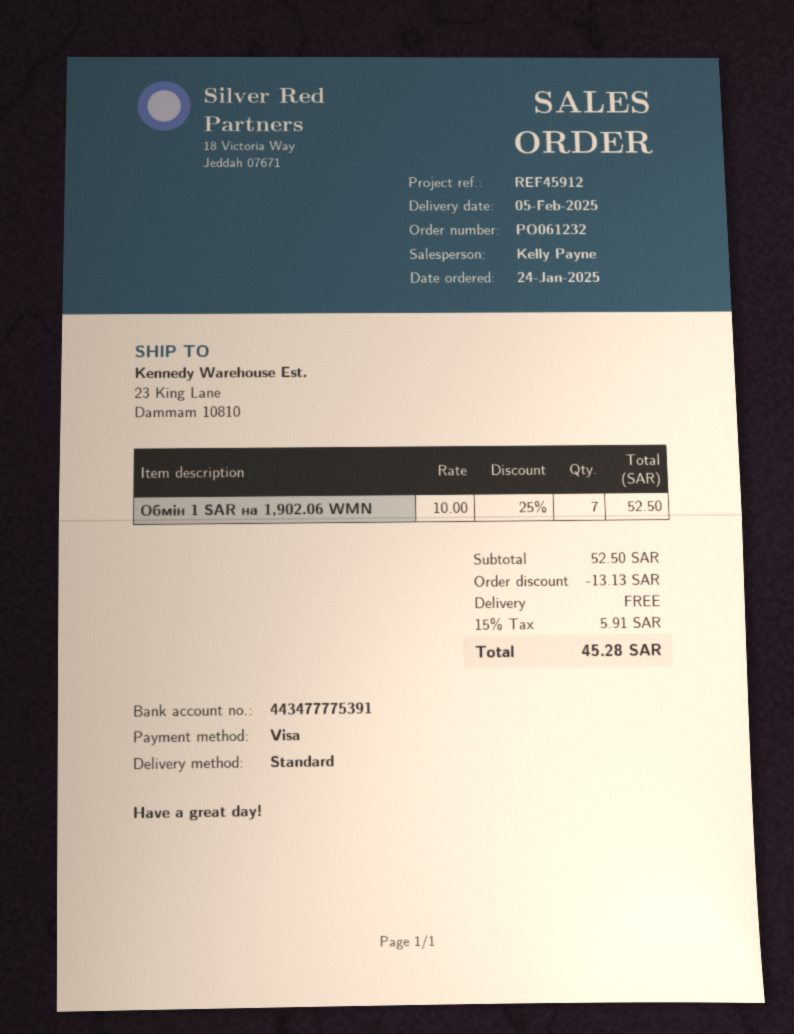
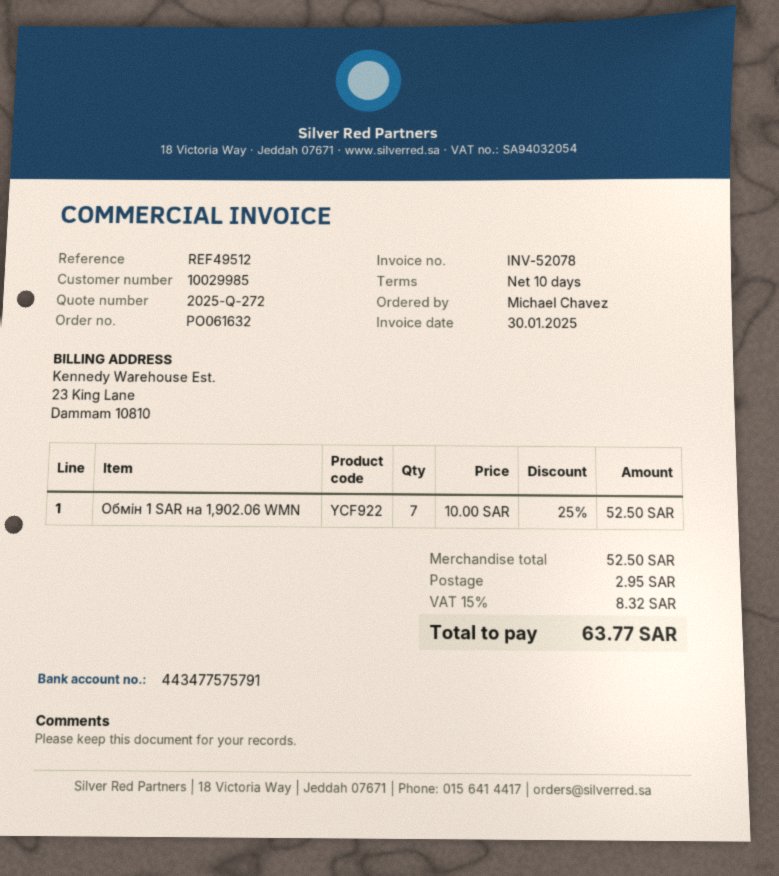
order number: PO061232 -> PO061632
reference: REF45912 -> REF49512
bank account: 443477775391 -> 443477575791
discount: 13.13 -> none
shipping: 0.00 -> 2.95
tax: 15% = 5.91 -> 15% = 8.32
total: 45.28 -> 63.77

